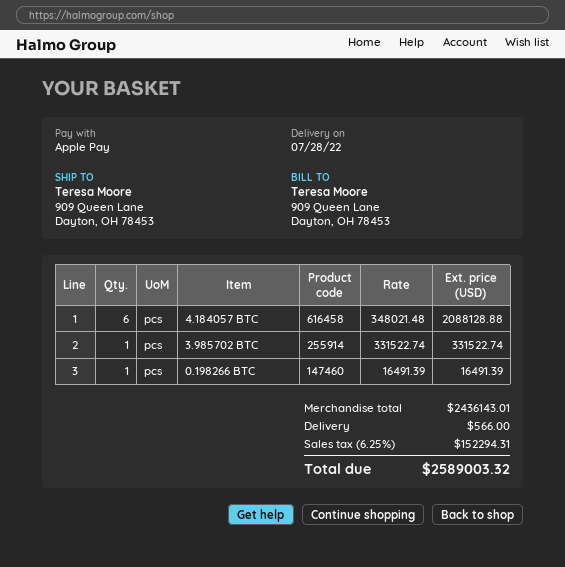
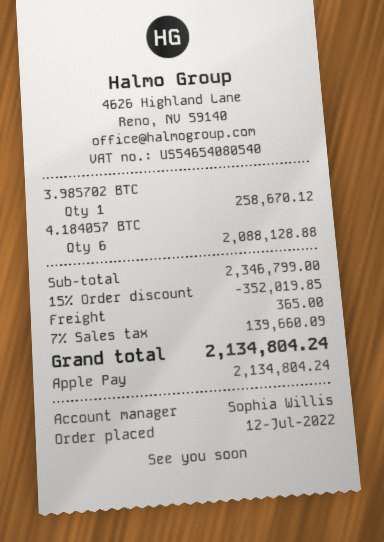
3.985702 BTC: 1 for 331522.74 -> 1 for 258670.12
0.198266 BTC: 1 for 16491.39 -> none
subtotal: 2436143.01 -> 2346799.00
discount: none -> 15% = 352019.85
shipping: 566.00 -> 365.00
tax: 6.25% = 152294.31 -> 7% = 139660.09
total: 2589003.32 -> 2134804.24

